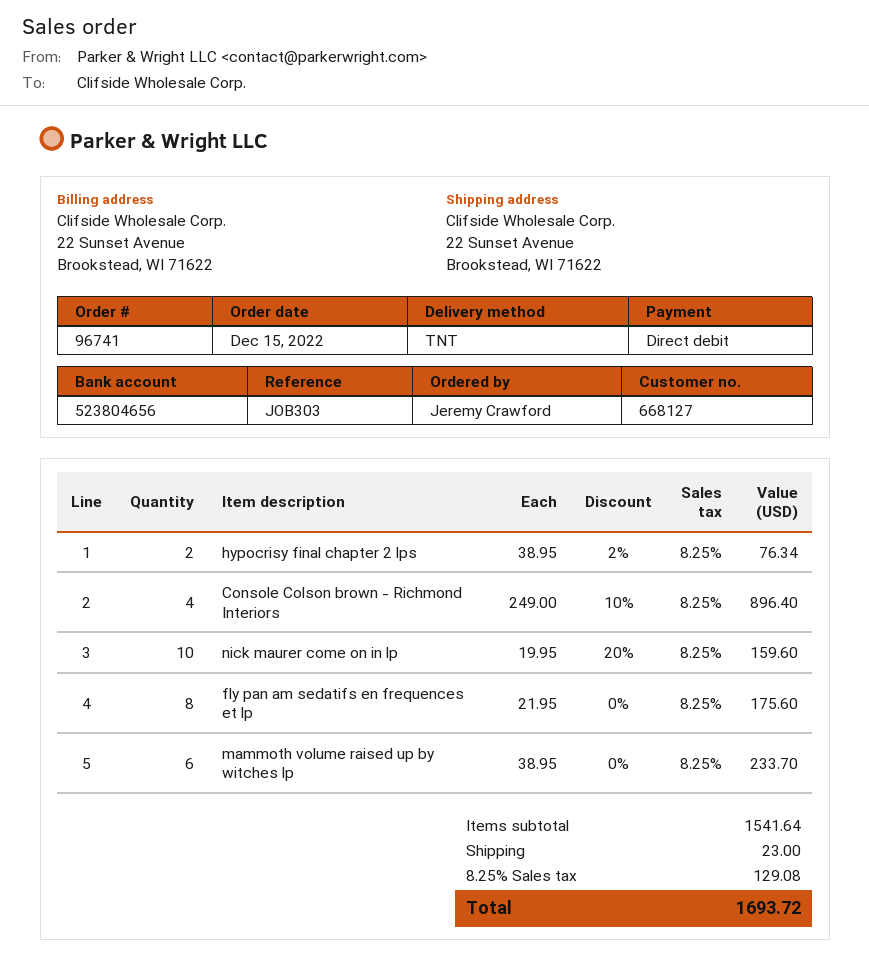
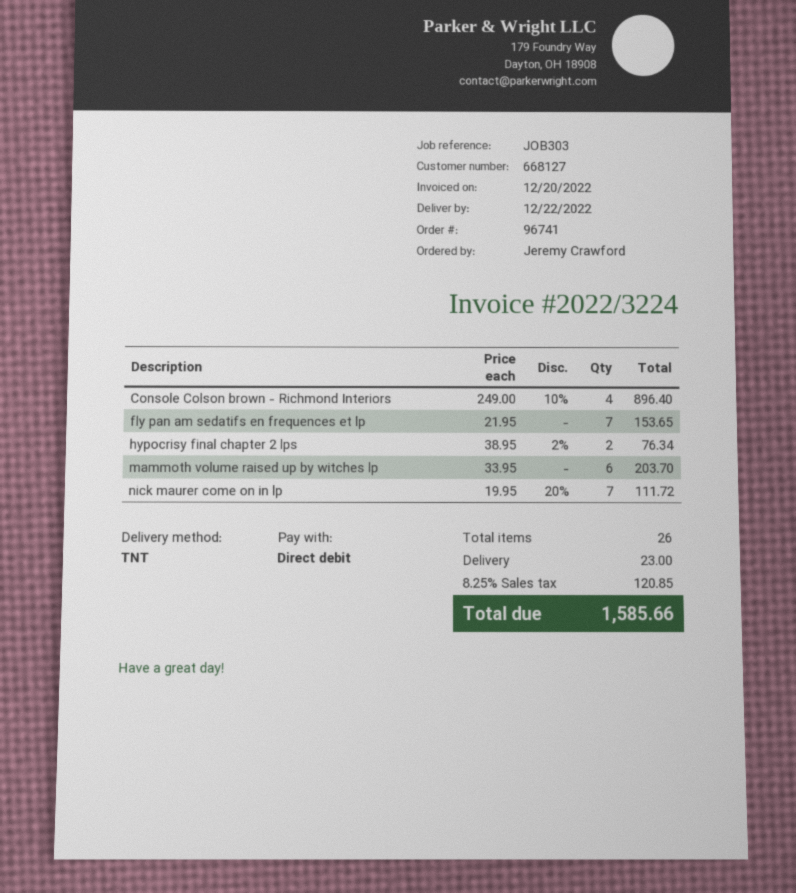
nick maurer come on in lp: 10 x 19.95 - 20% = 159.60 -> 7 x 19.95 - 20% = 111.72
fly pan am sedatifs en frequences et lp: 8 x 21.95 = 175.60 -> 7 x 21.95 = 153.65
mammoth volume raised up by witches lp: 6 x 38.95 = 233.70 -> 6 x 33.95 = 203.70
tax: 8.25% = 129.08 -> 8.25% = 120.85
total: 1693.72 -> 1585.66

